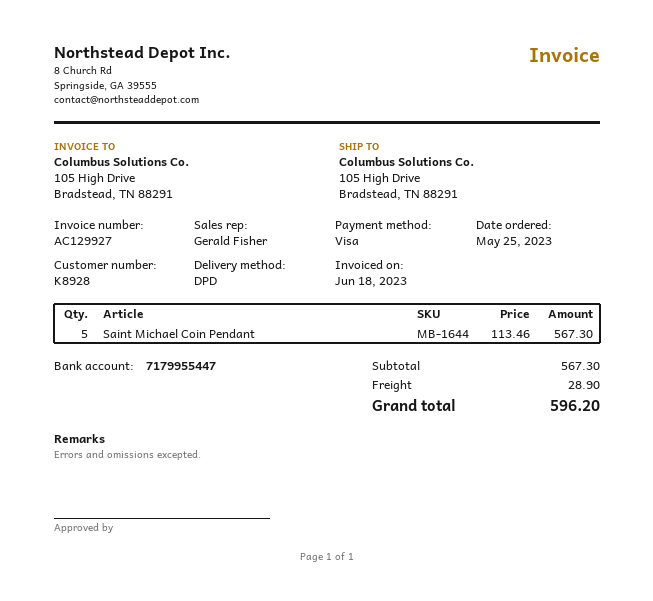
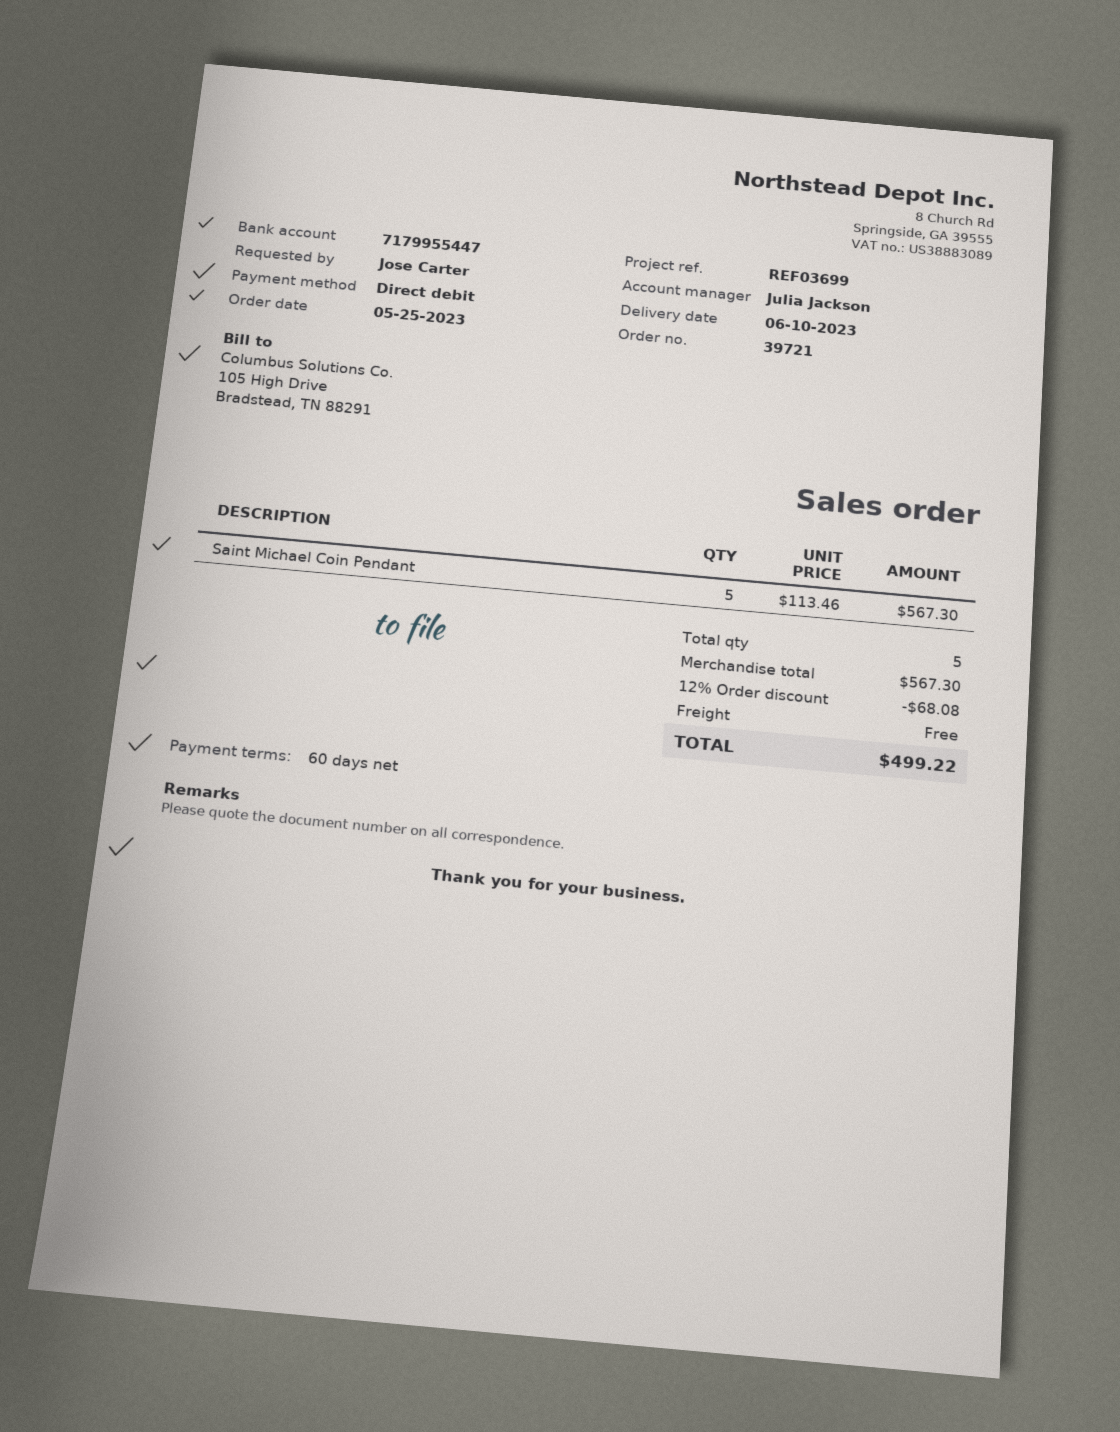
sales rep: Gerald Fisher -> Julia Jackson
payment method: Visa -> direct debit
discount: none -> 12% = 68.08
shipping: 28.90 -> 0.00
total: 596.20 -> 499.22

